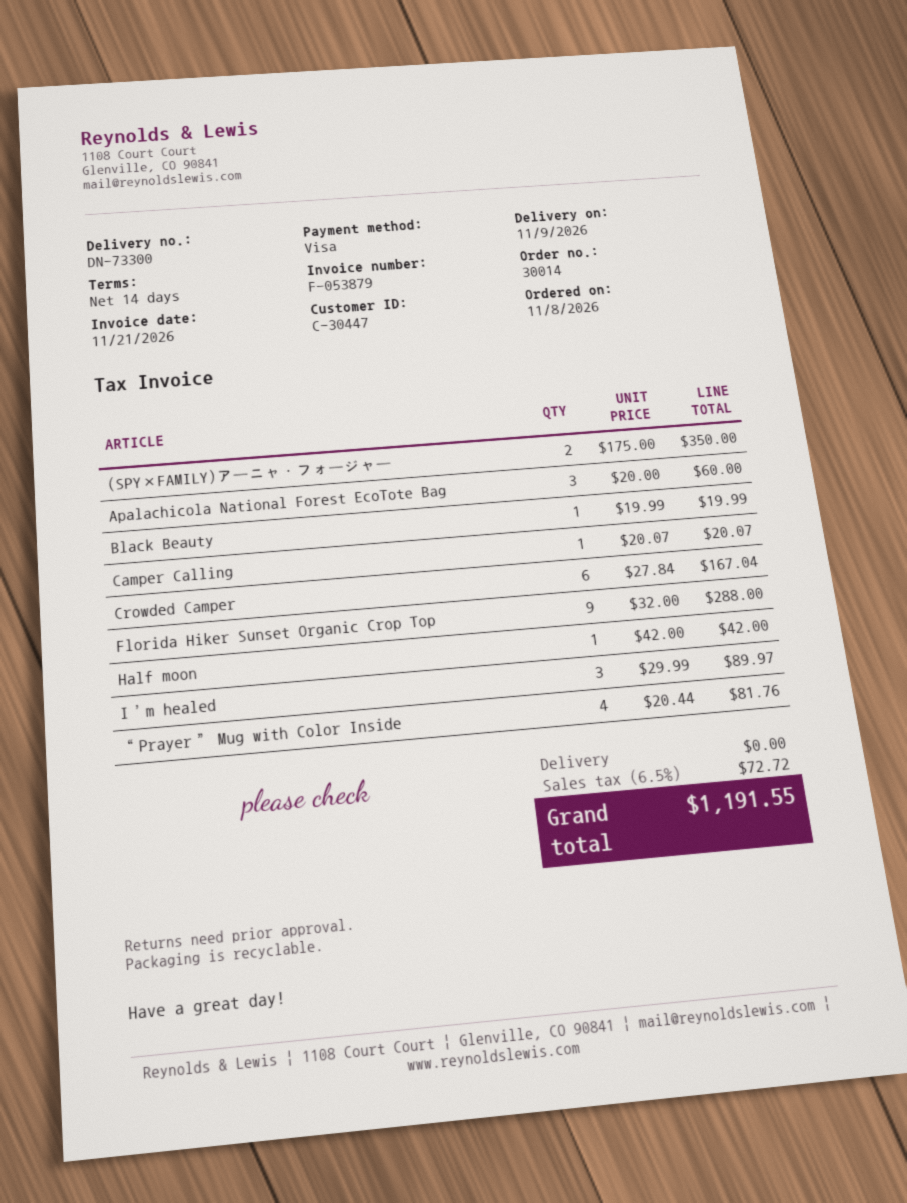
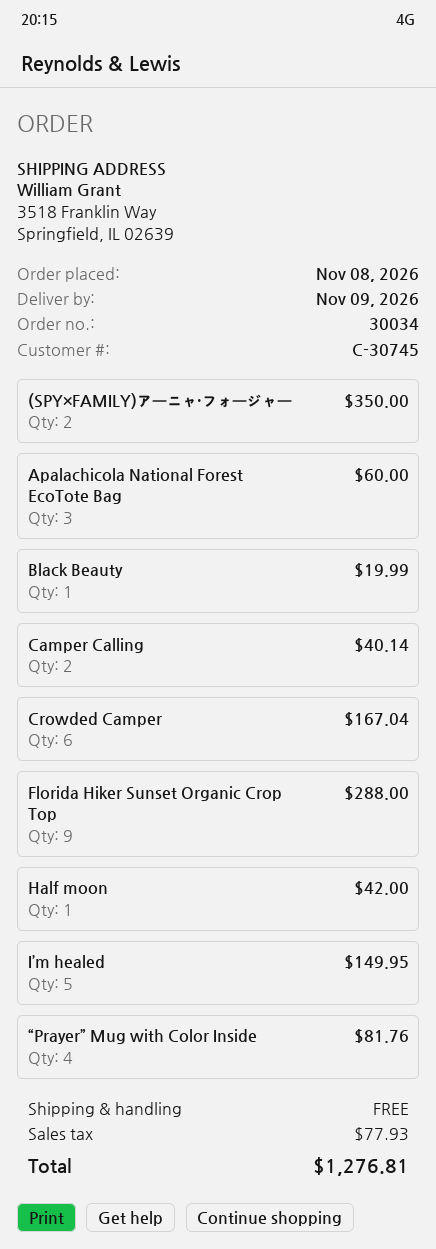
order number: 30014 -> 30034
customer number: C-30447 -> C-30745
Camper Calling: 1 for 20.07 -> 2 for 40.14
I’m healed: 3 for 89.97 -> 5 for 149.95
tax: 72.72 -> 77.93
total: 1191.55 -> 1276.81

